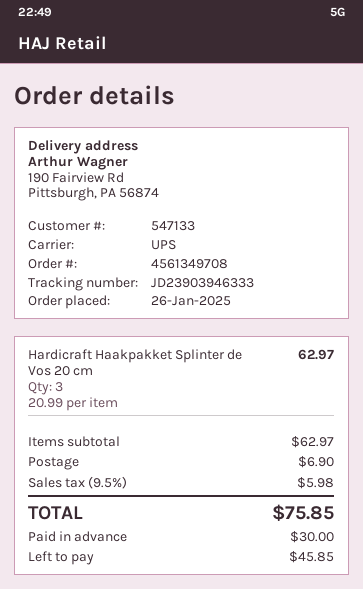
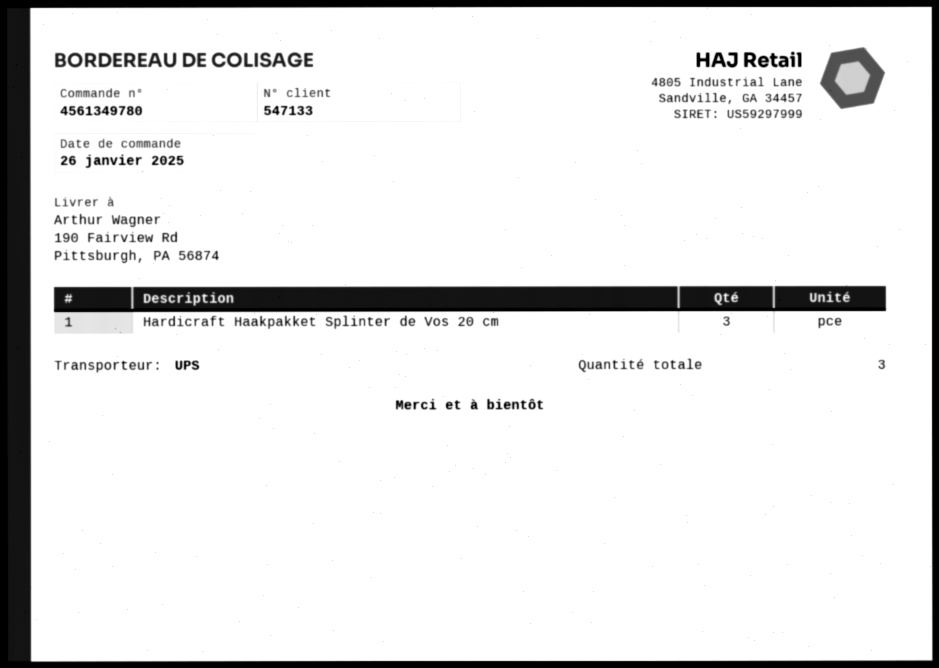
order number: 4561349708 -> 4561349780

